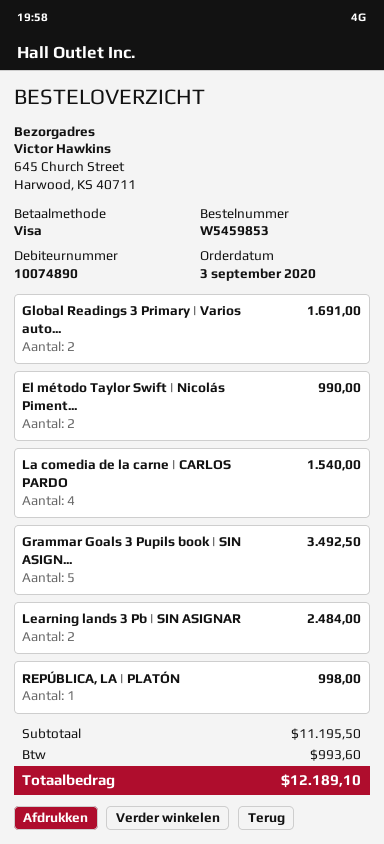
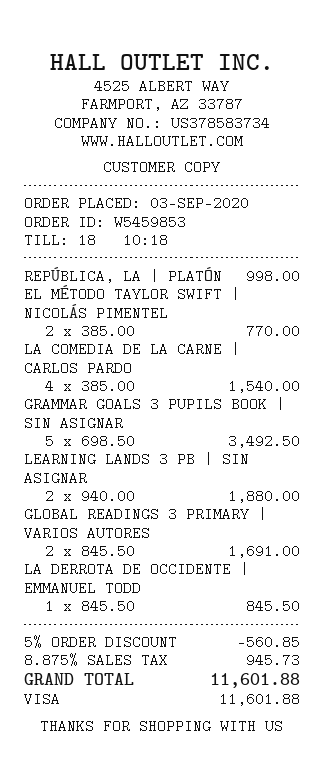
El método Taylor Swift | Nicolás Piment...: 2 for 990.00 -> 2 for 770.00
Learning lands 3 Pb | SIN ASIGNAR: 2 for 2484.00 -> 2 for 1880.00
LA DERROTA DE OCCIDENTE | EMMANUEL TODD: none -> 1 for 845.50
discount: none -> 5% = 560.85
tax: 993.60 -> 945.73
total: 12189.10 -> 11601.88

